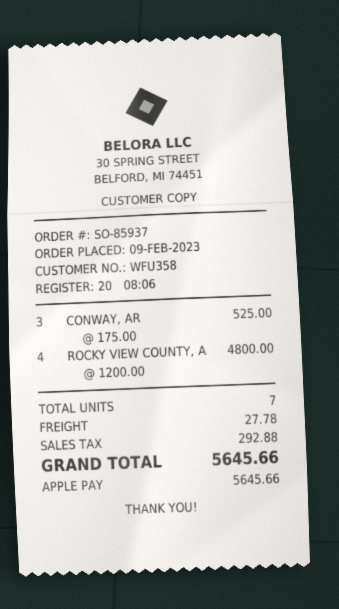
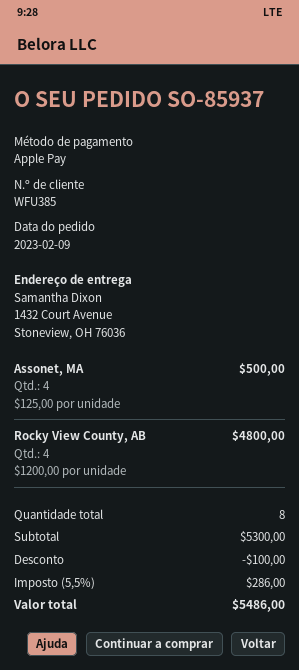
customer number: WFU358 -> WFU385
CONWAY, AR: 3 x 175.00 = 525.00 -> none
Assonet, MA: none -> 4 x 125.00 = 500.00
total quantity: 7 -> 8
discount: none -> 100.00
shipping: 27.78 -> none
tax: 292.88 -> 286.00
total: 5645.66 -> 5486.00

